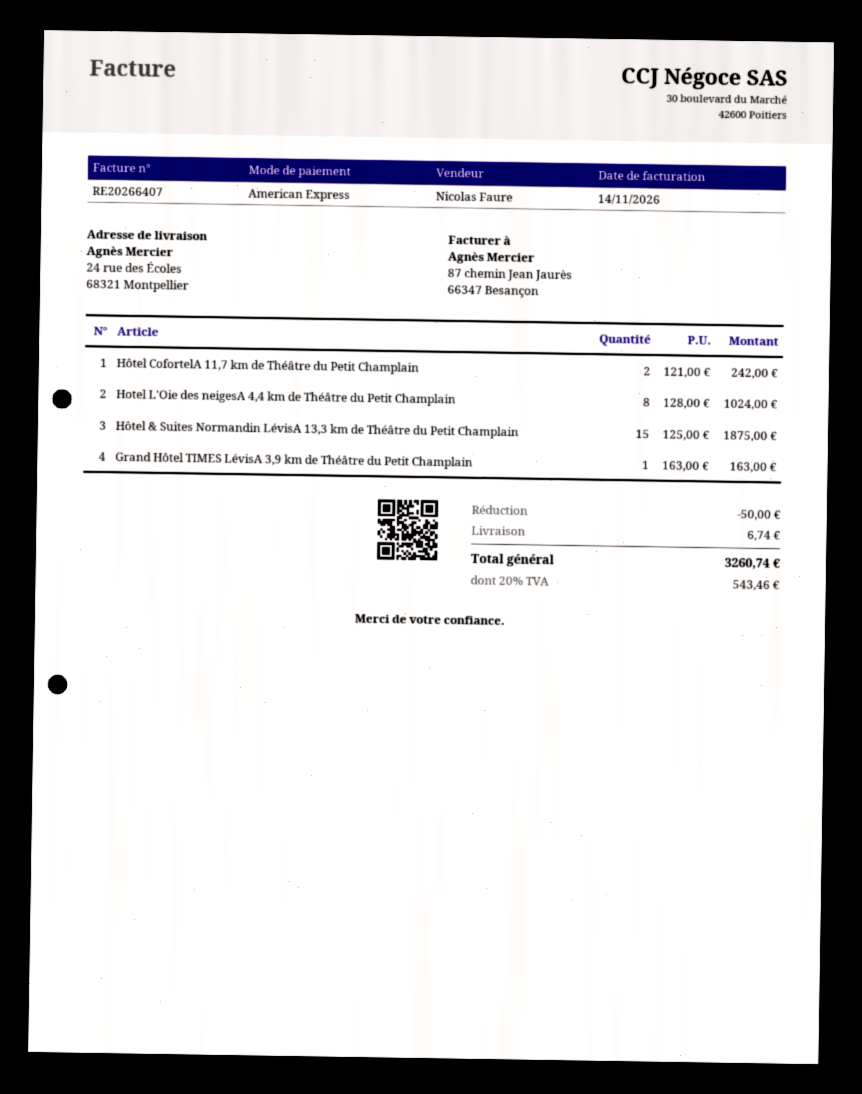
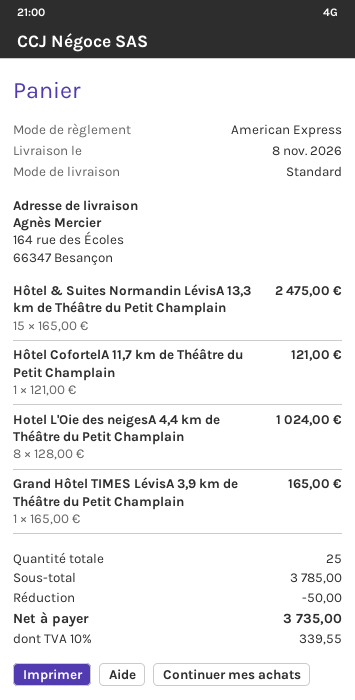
ship to: 24 rue des Écoles, 68321 Montpellier -> 164 rue des Écoles, 66347 Besançon
Hôtel CofortelA 11,7 km de Théâtre du Petit Champlain: 2 x 121.00 = 242.00 -> 1 x 121.00 = 121.00
Hôtel & Suites Normandin LévisA 13,3 km de Théâtre du Petit Champlain: 15 x 125.00 = 1875.00 -> 15 x 165.00 = 2475.00
Grand Hôtel TIMES LévisA 3,9 km de Théâtre du Petit Champlain: 1 x 163.00 = 163.00 -> 1 x 165.00 = 165.00
shipping: 6.74 -> none
tax: 20% = 543.46 -> 10% = 339.55
total: 3260.74 -> 3735.00

